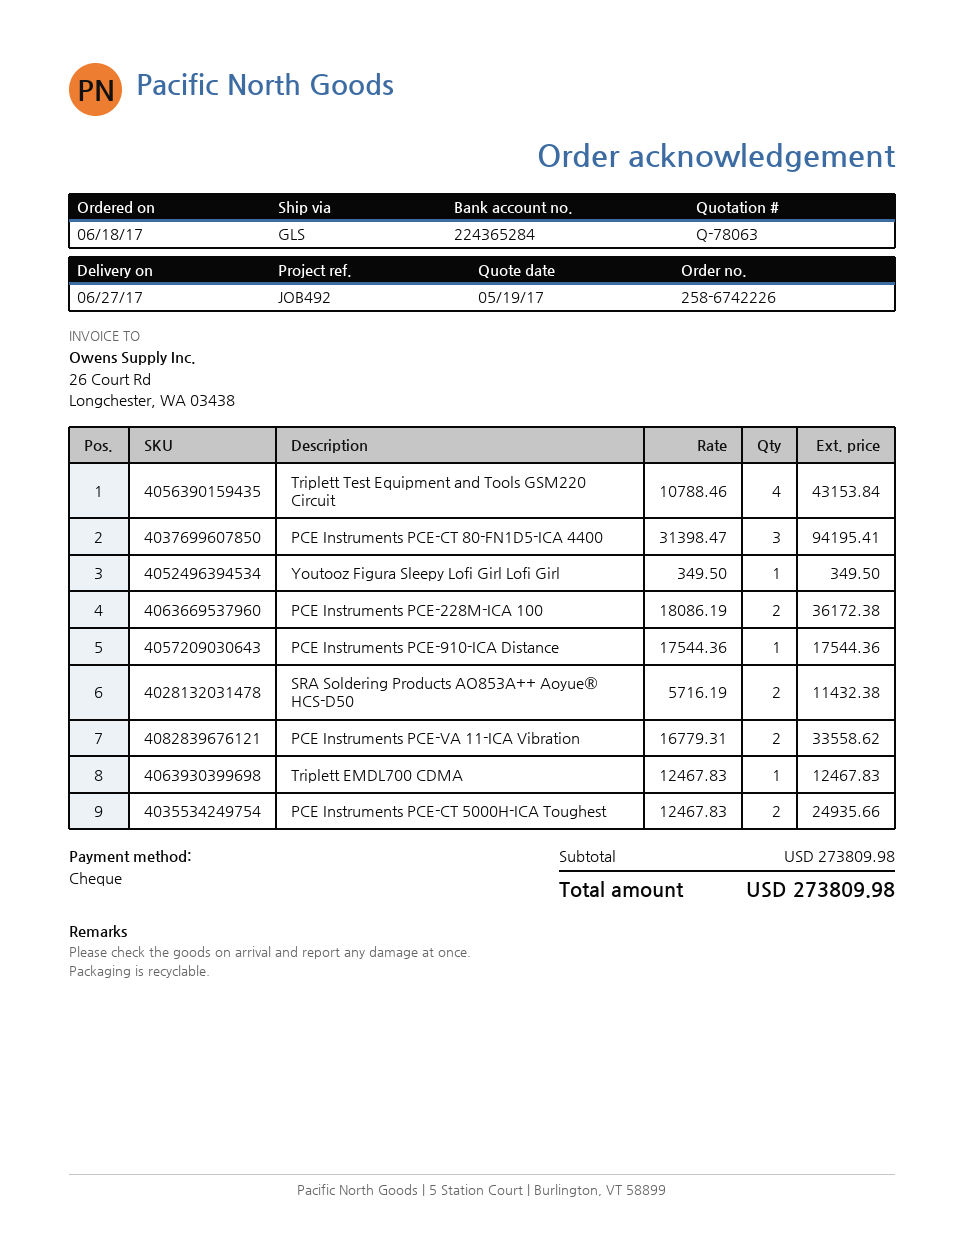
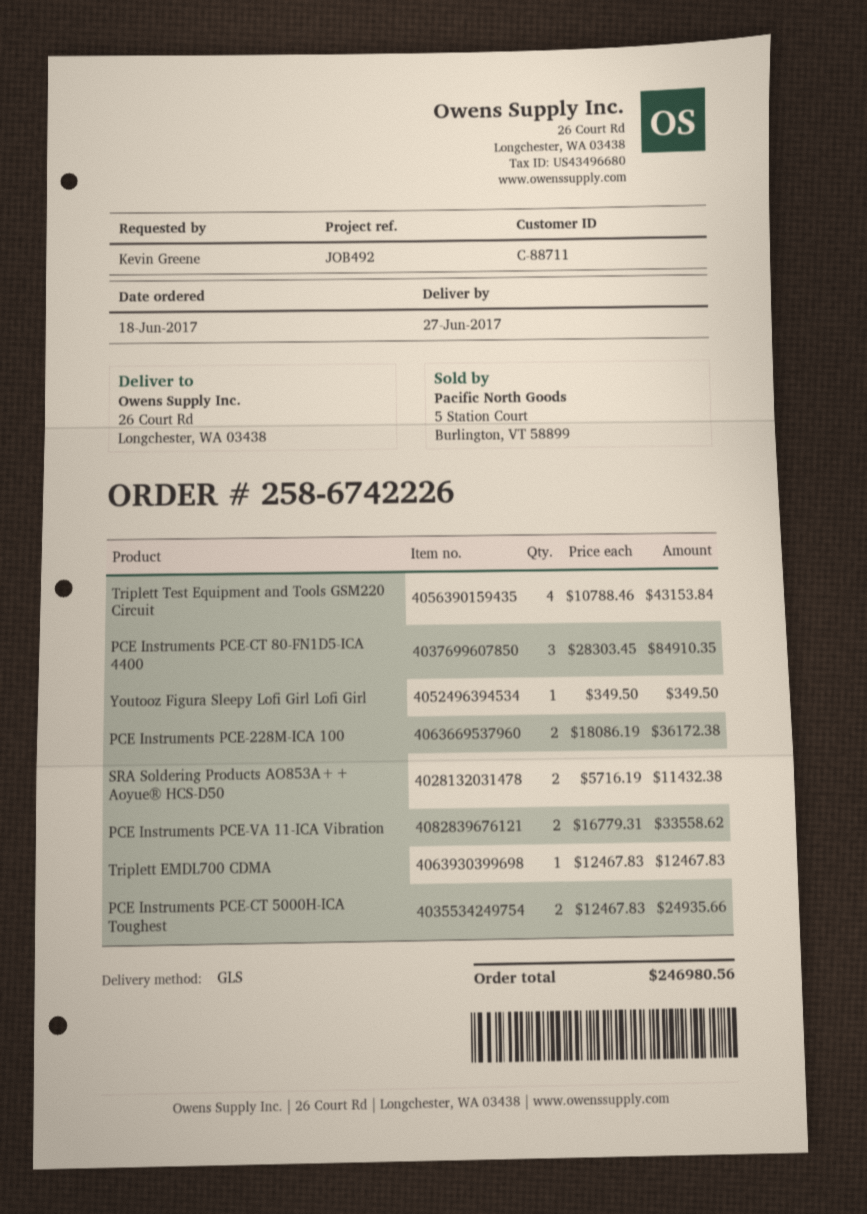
PCE Instruments PCE-CT 80-FN1D5-ICA 4400: 3 x 31398.47 = 94195.41 -> 3 x 28303.45 = 84910.35
PCE Instruments PCE-910-ICA Distance: 1 x 17544.36 = 17544.36 -> none
total: 273809.98 -> 246980.56

